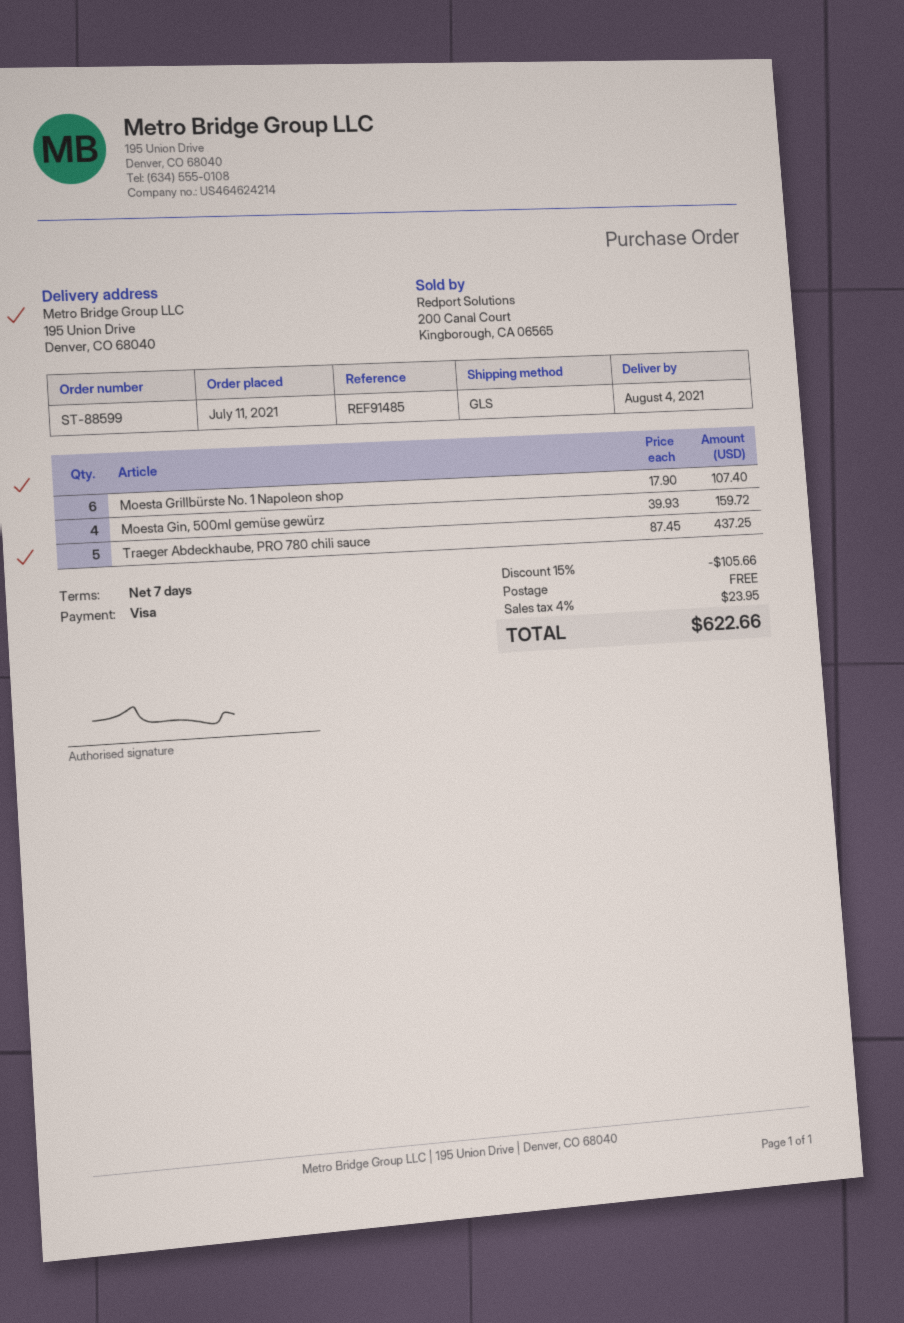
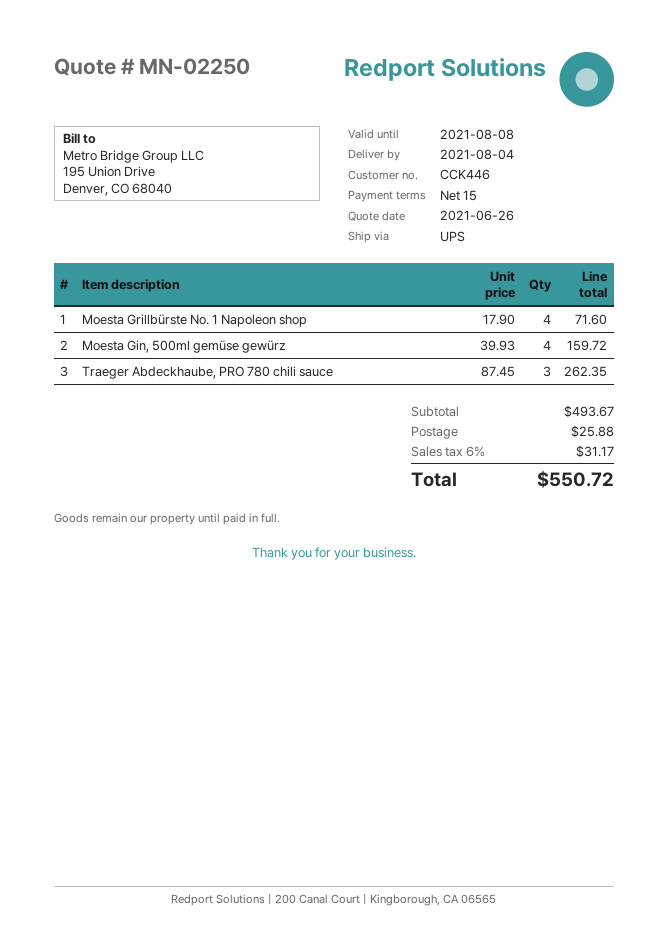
payment terms: 7 days -> 15 days
shipping method: GLS -> UPS
Moesta Grillbürste No. 1 Napoleon shop: 6 x 17.90 = 107.40 -> 4 x 17.90 = 71.60
Traeger Abdeckhaube, PRO 780 chili sauce: 5 x 87.45 = 437.25 -> 3 x 87.45 = 262.35
discount: 15% = 105.66 -> none
shipping: 0.00 -> 25.88
tax: 4% = 23.95 -> 6% = 31.17
total: 622.66 -> 550.72

